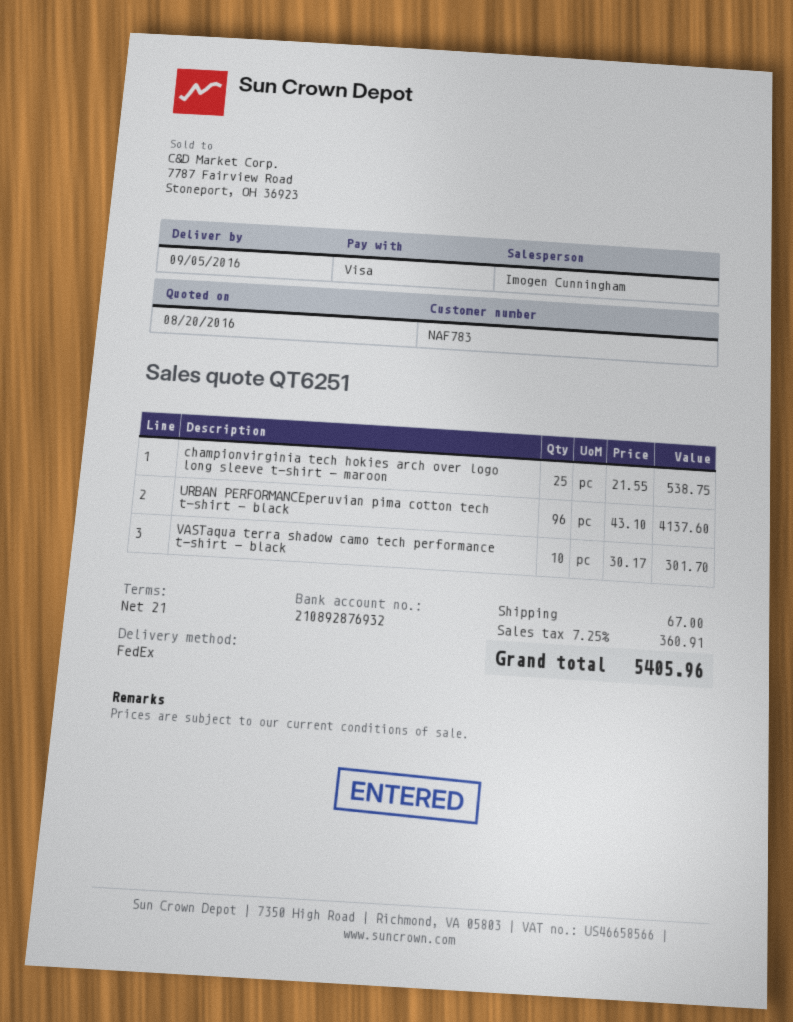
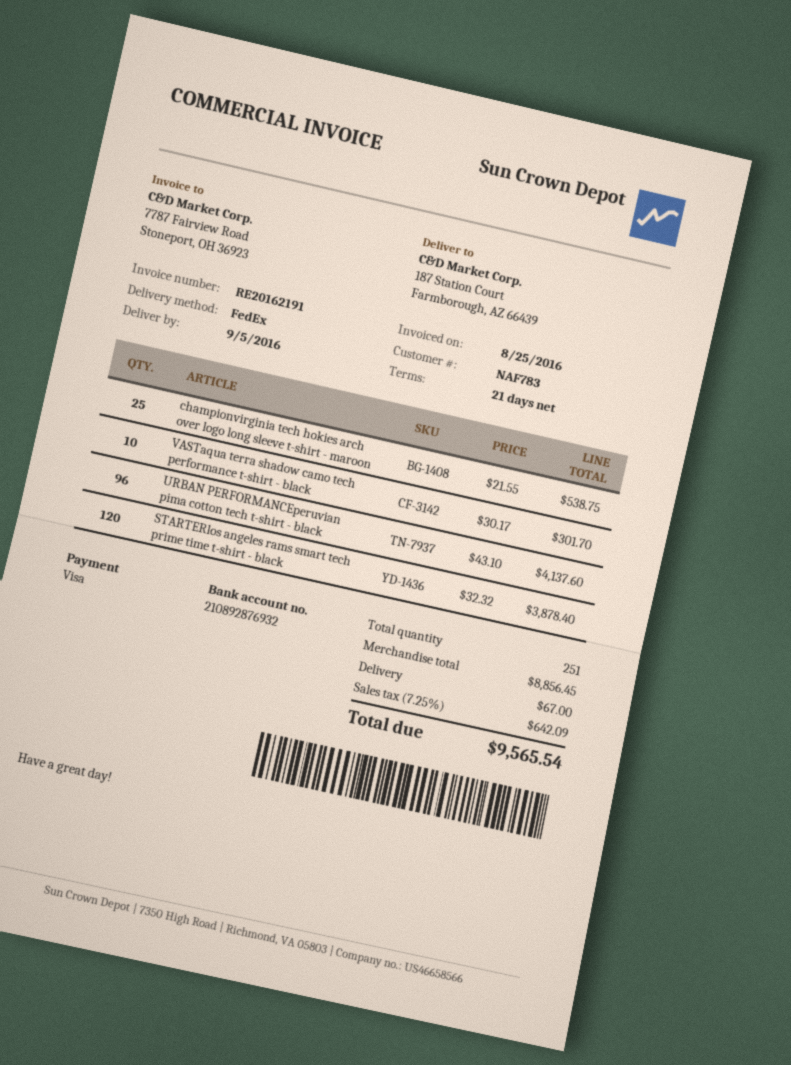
STARTERlos angeles rams smart tech prime time t-shirt - black: none -> 120 x 32.32 = 3878.40
tax: 7.25% = 360.91 -> 7.25% = 642.09
total: 5405.96 -> 9565.54

